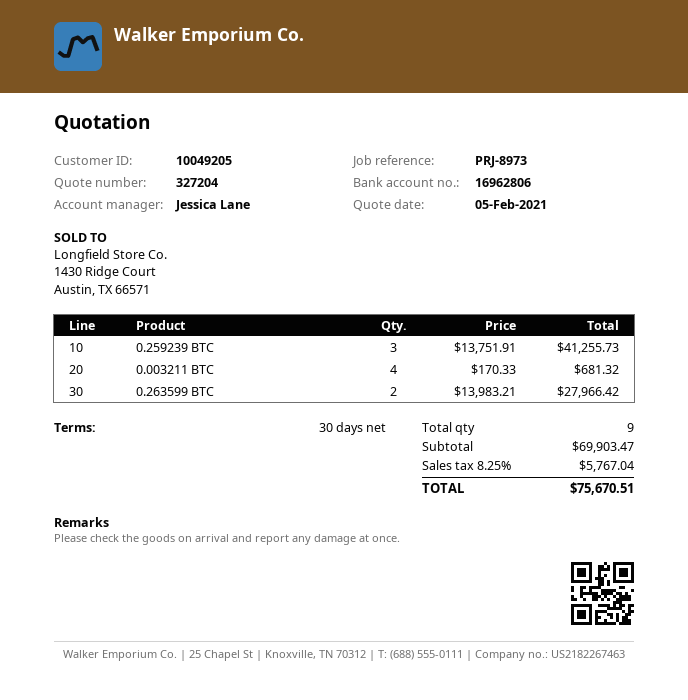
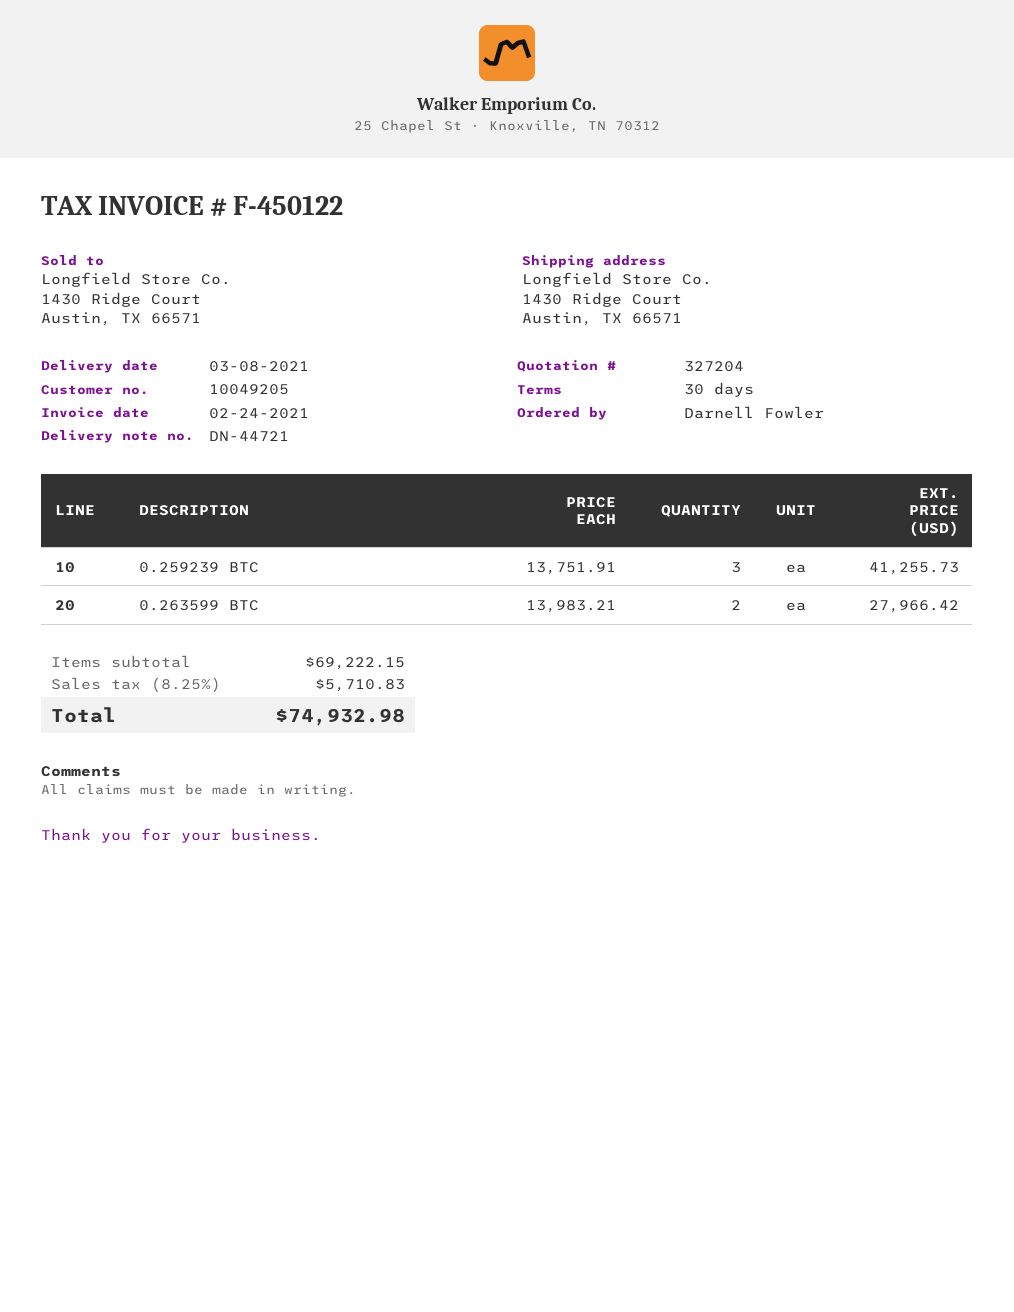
0.003211 BTC: 4 x 170.33 = 681.32 -> none
subtotal: 69903.47 -> 69222.15
tax: 8.25% = 5767.04 -> 8.25% = 5710.83
total: 75670.51 -> 74932.98

